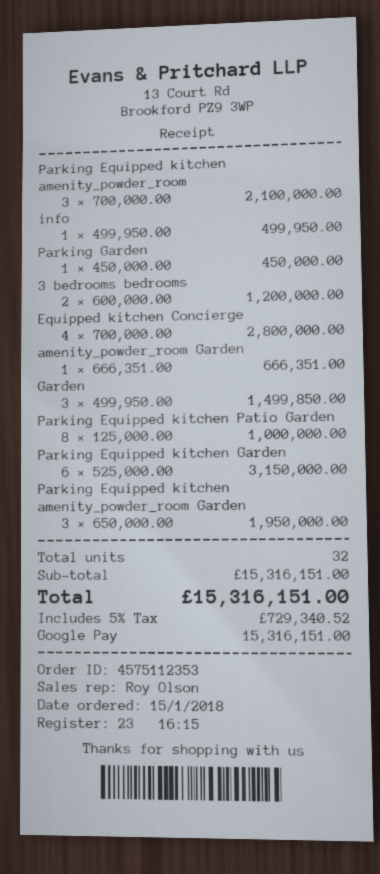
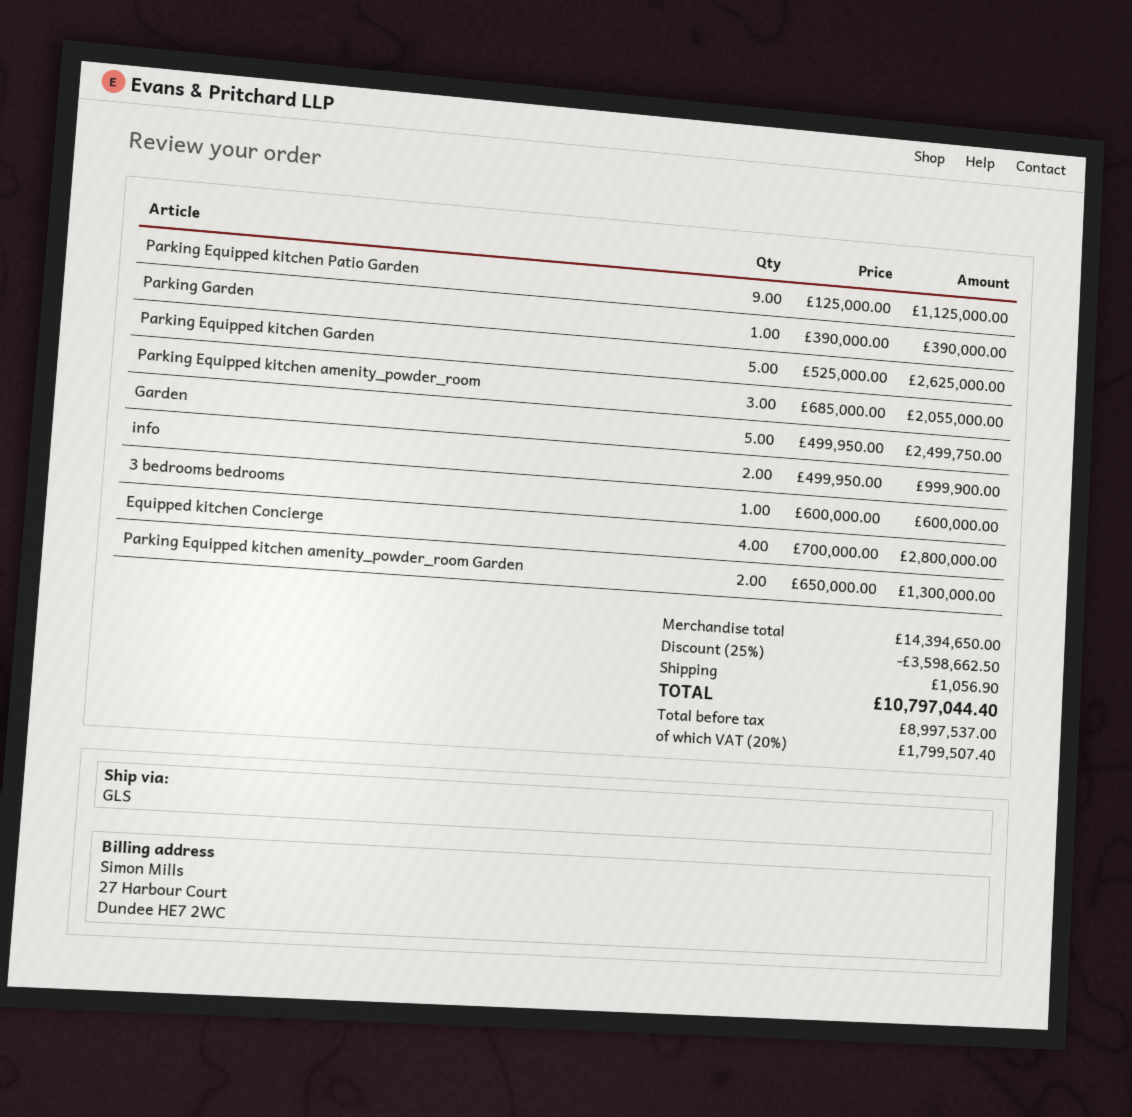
Parking Equipped kitchen amenity_powder_room: 3 x 700000.00 = 2100000.00 -> 3 x 685000.00 = 2055000.00
info: 1 x 499950.00 = 499950.00 -> 2 x 499950.00 = 999900.00
Parking Garden: 1 x 450000.00 = 450000.00 -> 1 x 390000.00 = 390000.00
3 bedrooms bedrooms: 2 x 600000.00 = 1200000.00 -> 1 x 600000.00 = 600000.00
amenity_powder_room Garden: 1 x 666351.00 = 666351.00 -> none
Garden: 3 x 499950.00 = 1499850.00 -> 5 x 499950.00 = 2499750.00
Parking Equipped kitchen Patio Garden: 8 x 125000.00 = 1000000.00 -> 9 x 125000.00 = 1125000.00
Parking Equipped kitchen Garden: 6 x 525000.00 = 3150000.00 -> 5 x 525000.00 = 2625000.00
Parking Equipped kitchen amenity_powder_room Garden: 3 x 650000.00 = 1950000.00 -> 2 x 650000.00 = 1300000.00
subtotal: 15316151.00 -> 14394650.00
discount: none -> 25% = 3598662.50
shipping: none -> 1056.90
tax: 5% = 729340.52 -> 20% = 1799507.40
total: 15316151.00 -> 10797044.40

